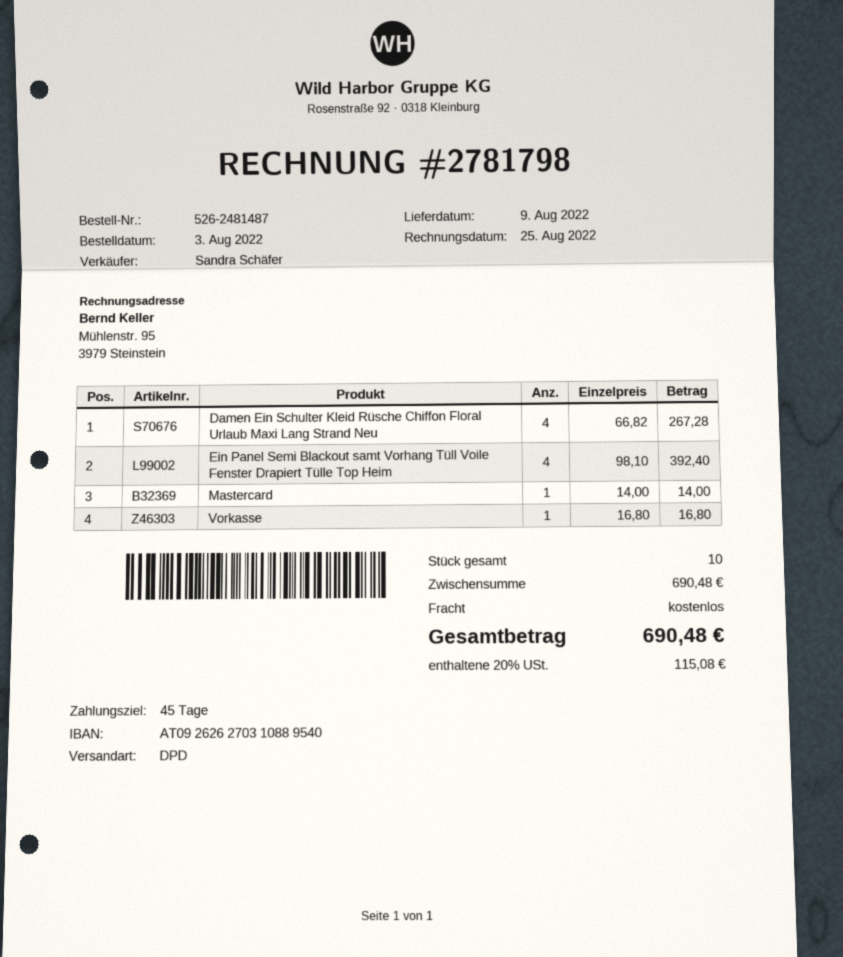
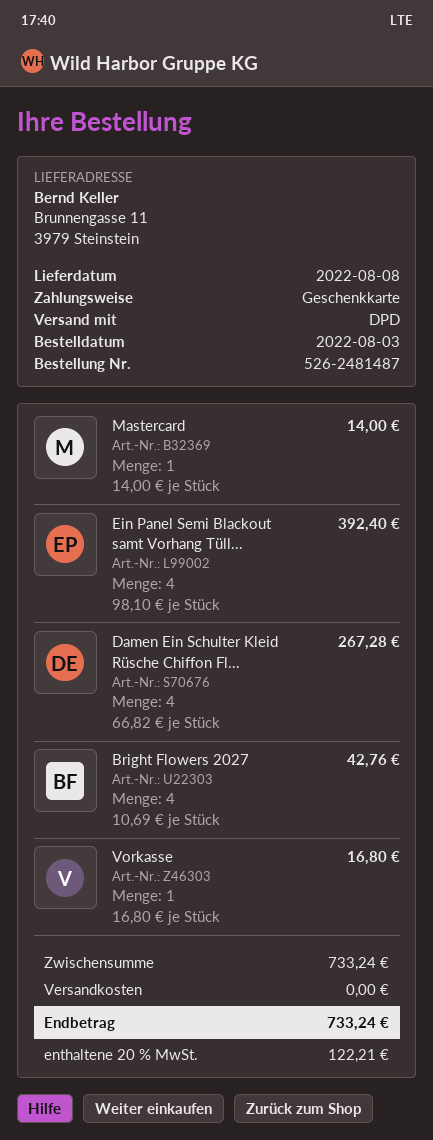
delivery date: 2022-08-09 -> 2022-08-08
Bright Flowers 2027: none -> 4 x 10.69 = 42.76
subtotal: 690.48 -> 733.24
tax: 20% = 115.08 -> 20% = 122.21
total: 690.48 -> 733.24

